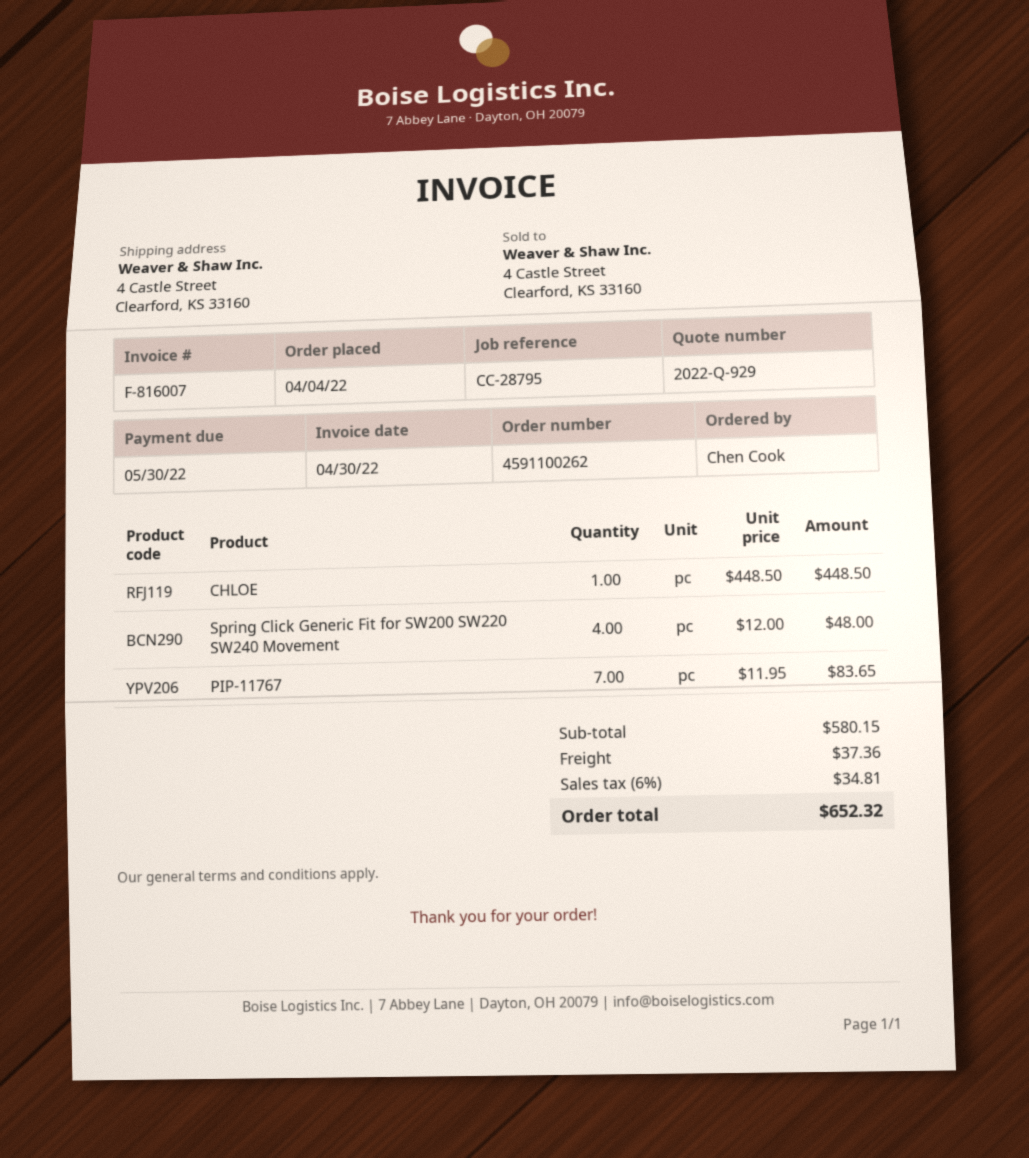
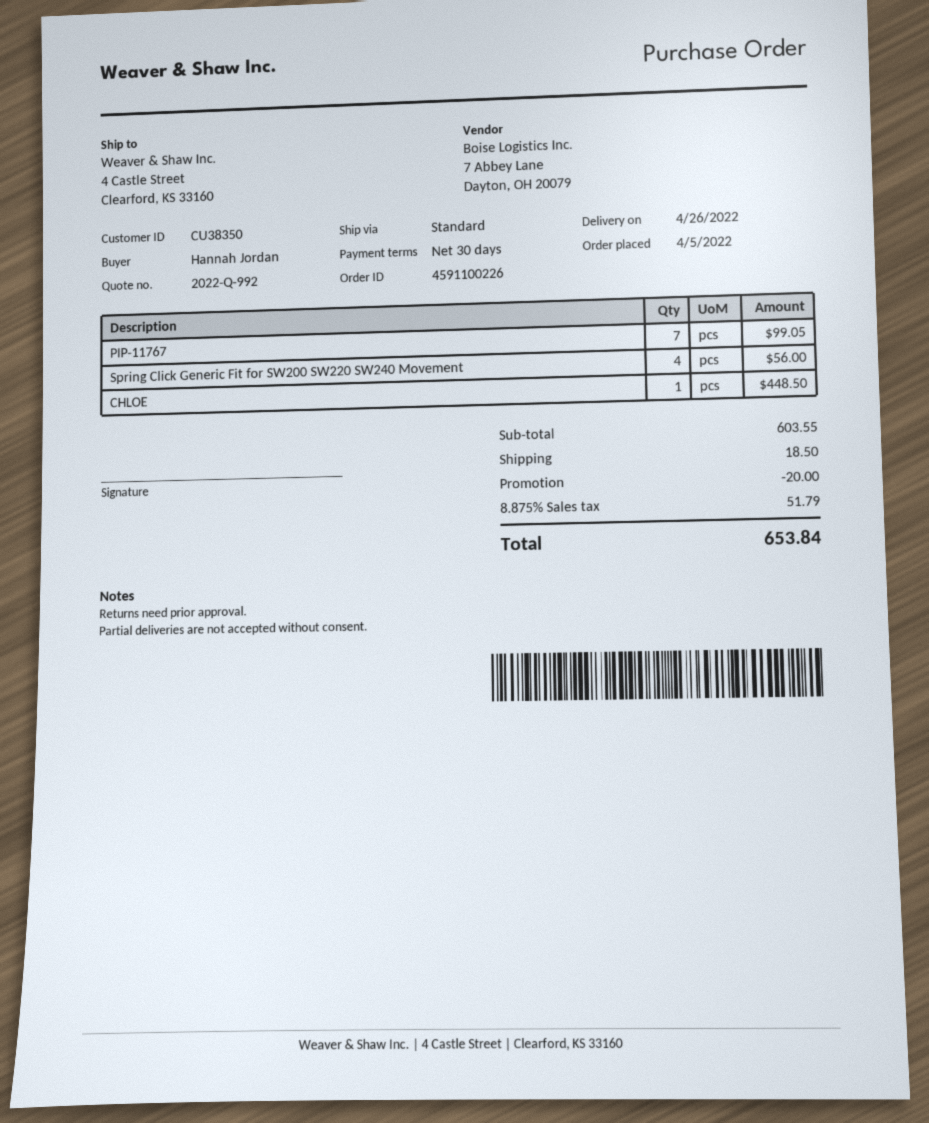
quote number: 2022-Q-929 -> 2022-Q-992
order number: 4591100262 -> 4591100226
order date: 2022-04-04 -> 2022-04-05
ordered by: Chen Cook -> Hannah Jordan
Spring Click Generic Fit for SW200 SW220 SW240 Movement: 4 for 48.00 -> 4 for 56.00
PIP-11767: 7 for 83.65 -> 7 for 99.05
subtotal: 580.15 -> 603.55
discount: none -> 20.00
shipping: 37.36 -> 18.50
tax: 6% = 34.81 -> 8.875% = 51.79
total: 652.32 -> 653.84

